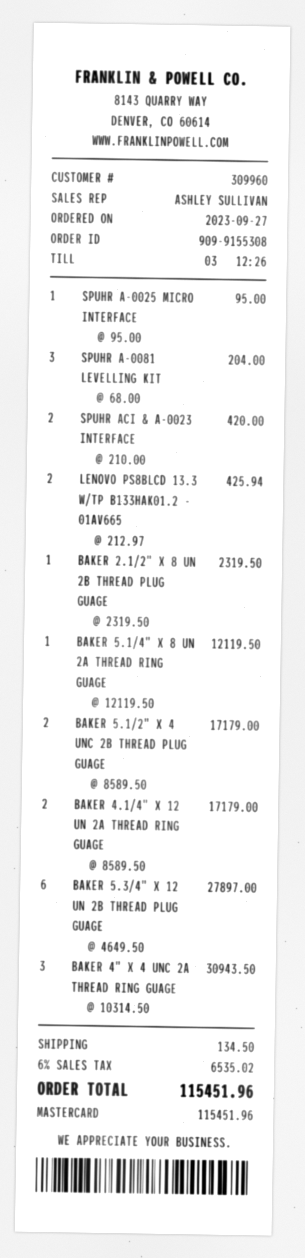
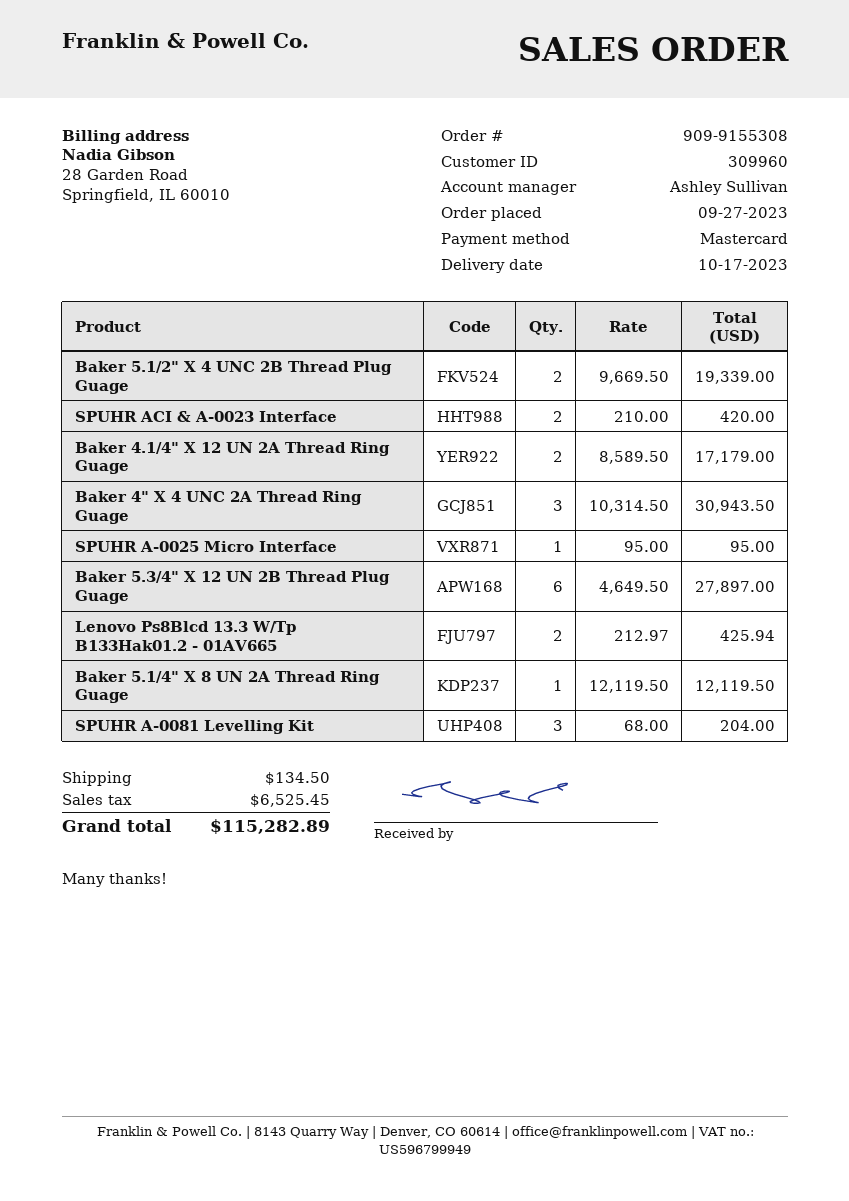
BAKER 2.1/2" X 8 UN 2B THREAD PLUG GUAGE: 1 x 2319.50 = 2319.50 -> none
BAKER 5.1/2" X 4 UNC 2B THREAD PLUG GUAGE: 2 x 8589.50 = 17179.00 -> 2 x 9669.50 = 19339.00
tax: 6535.02 -> 6525.45
total: 115451.96 -> 115282.89

